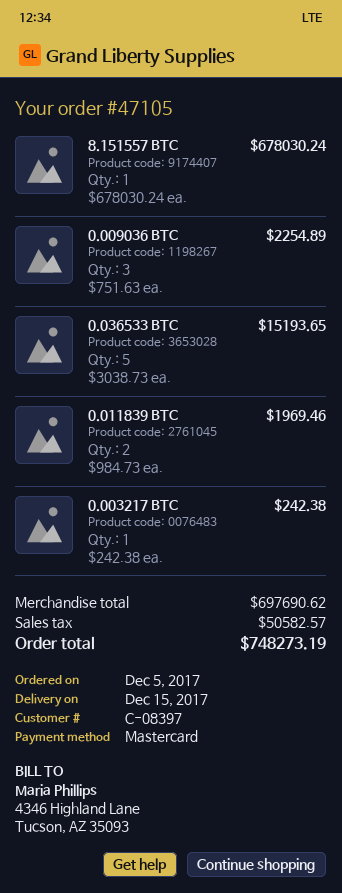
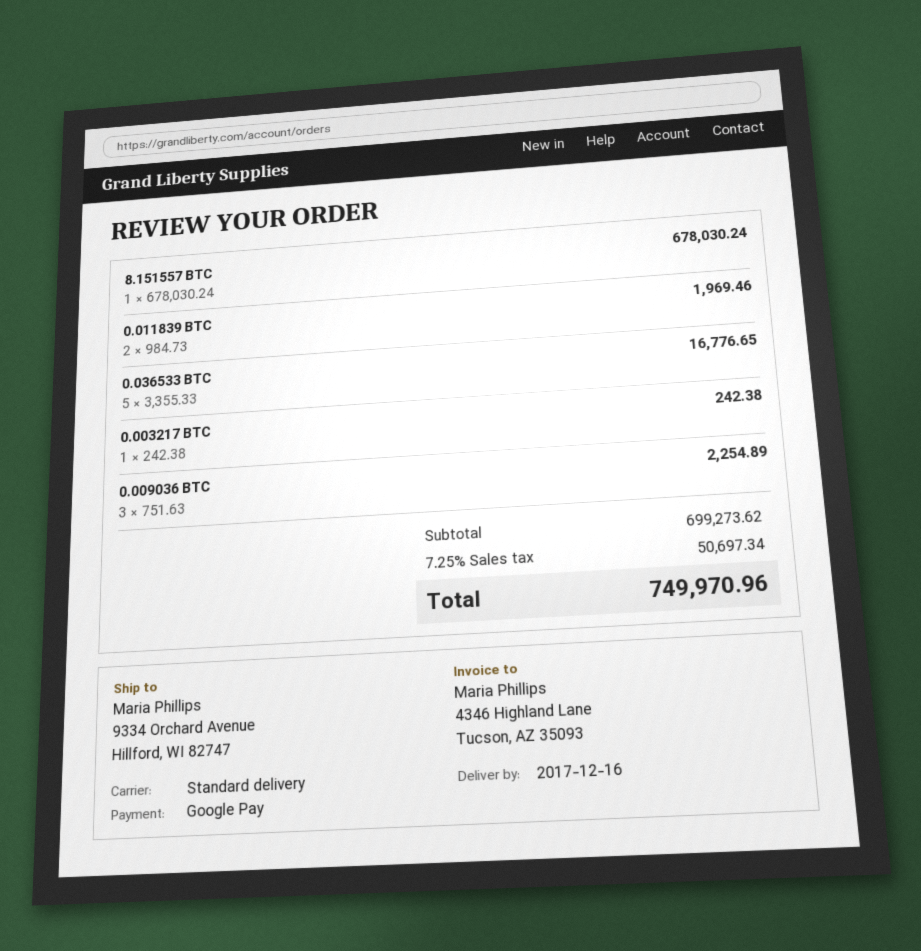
delivery date: 2017-12-15 -> 2017-12-16
payment method: Mastercard -> Google Pay
0.036533 BTC: 5 x 3038.73 = 15193.65 -> 5 x 3355.33 = 16776.65
subtotal: 697690.62 -> 699273.62
tax: 50582.57 -> 50697.34
total: 748273.19 -> 749970.96

